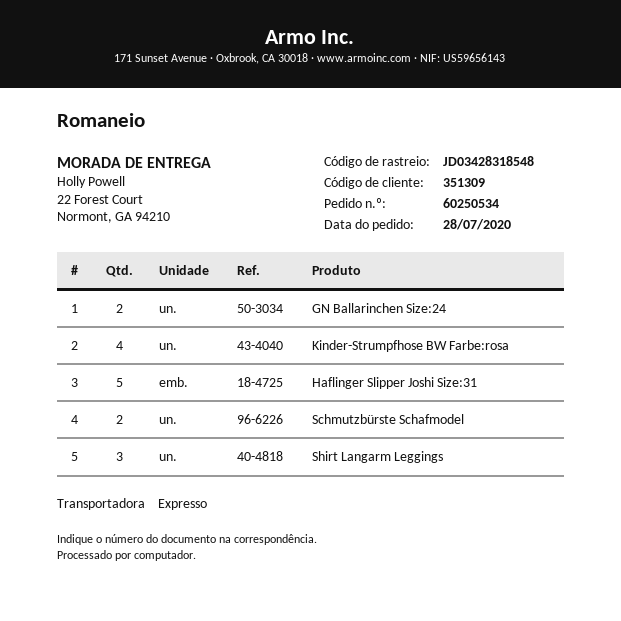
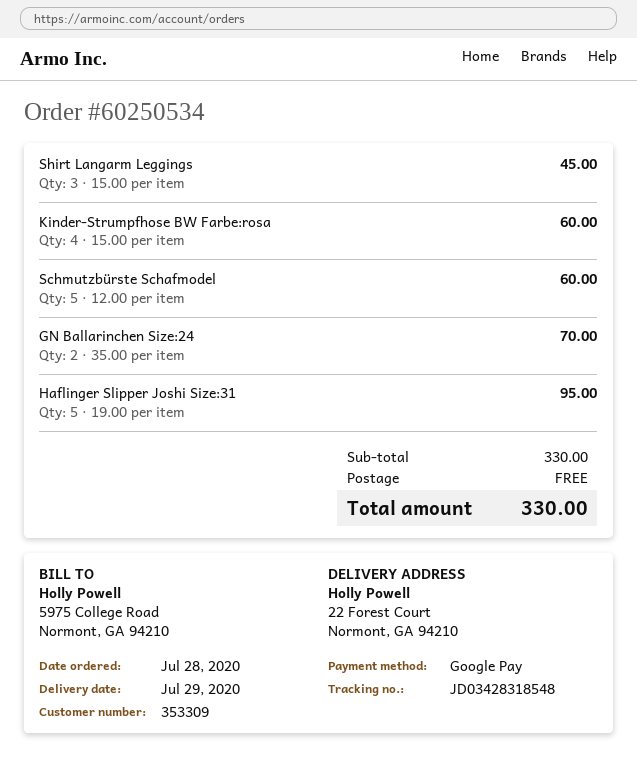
customer number: 351309 -> 353309
Schmutzbürste Schafmodel: 2 -> 5

